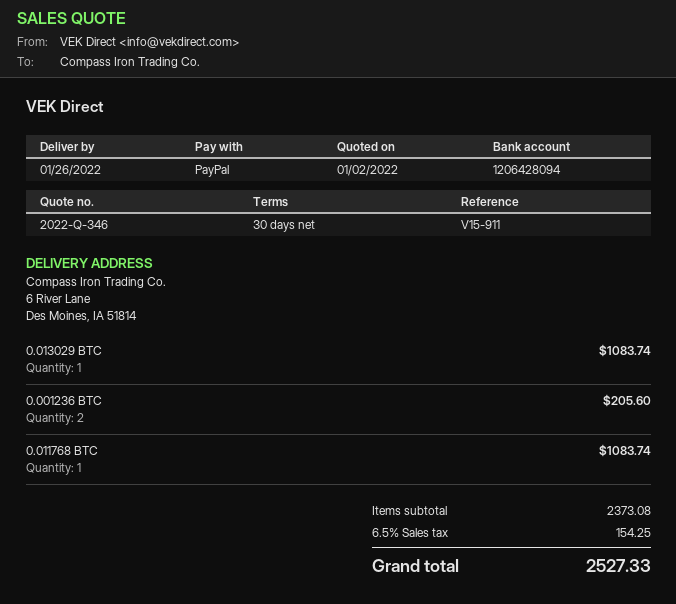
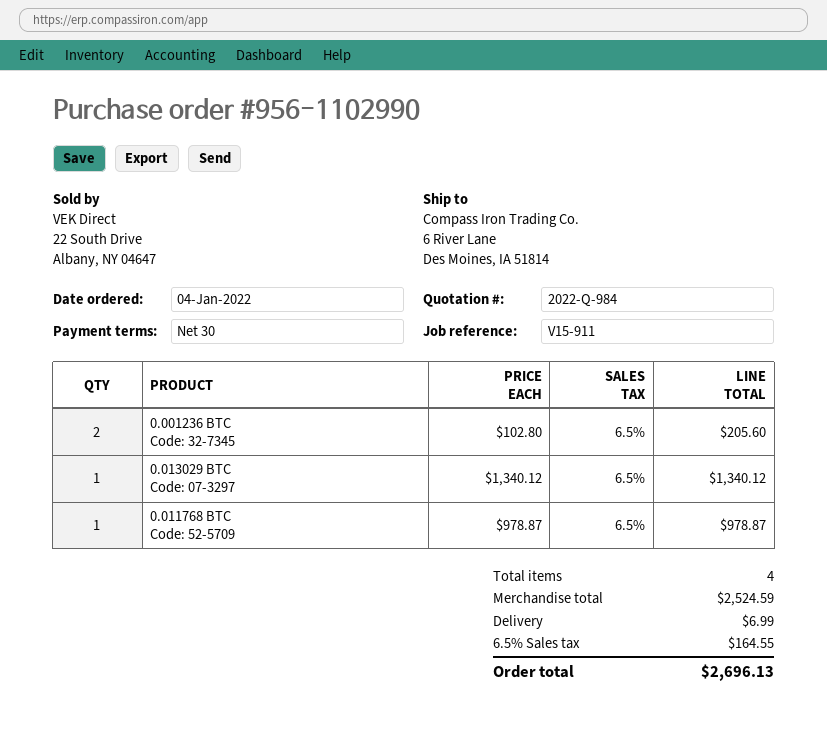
quote number: 2022-Q-346 -> 2022-Q-984
0.013029 BTC: 1 for 1083.74 -> 1 for 1340.12
0.011768 BTC: 1 for 1083.74 -> 1 for 978.87
subtotal: 2373.08 -> 2524.59
shipping: none -> 6.99
tax: 6.5% = 154.25 -> 6.5% = 164.55
total: 2527.33 -> 2696.13

